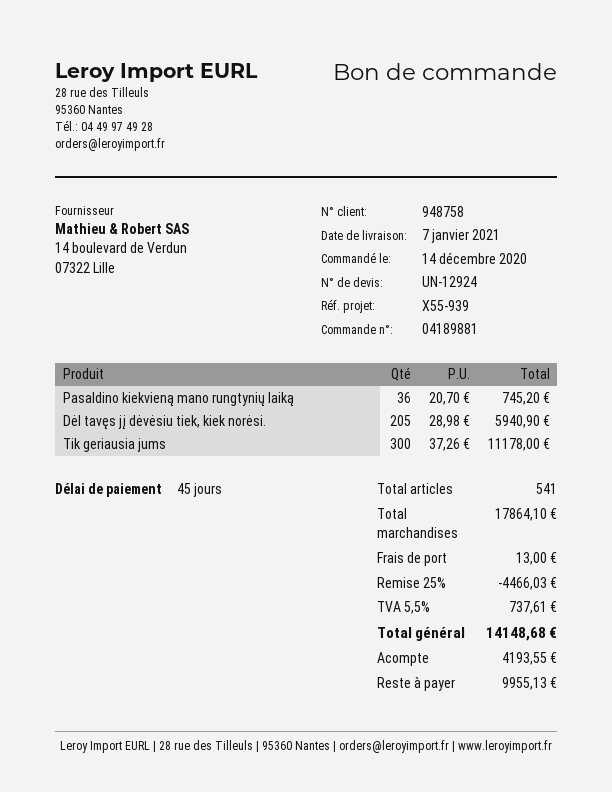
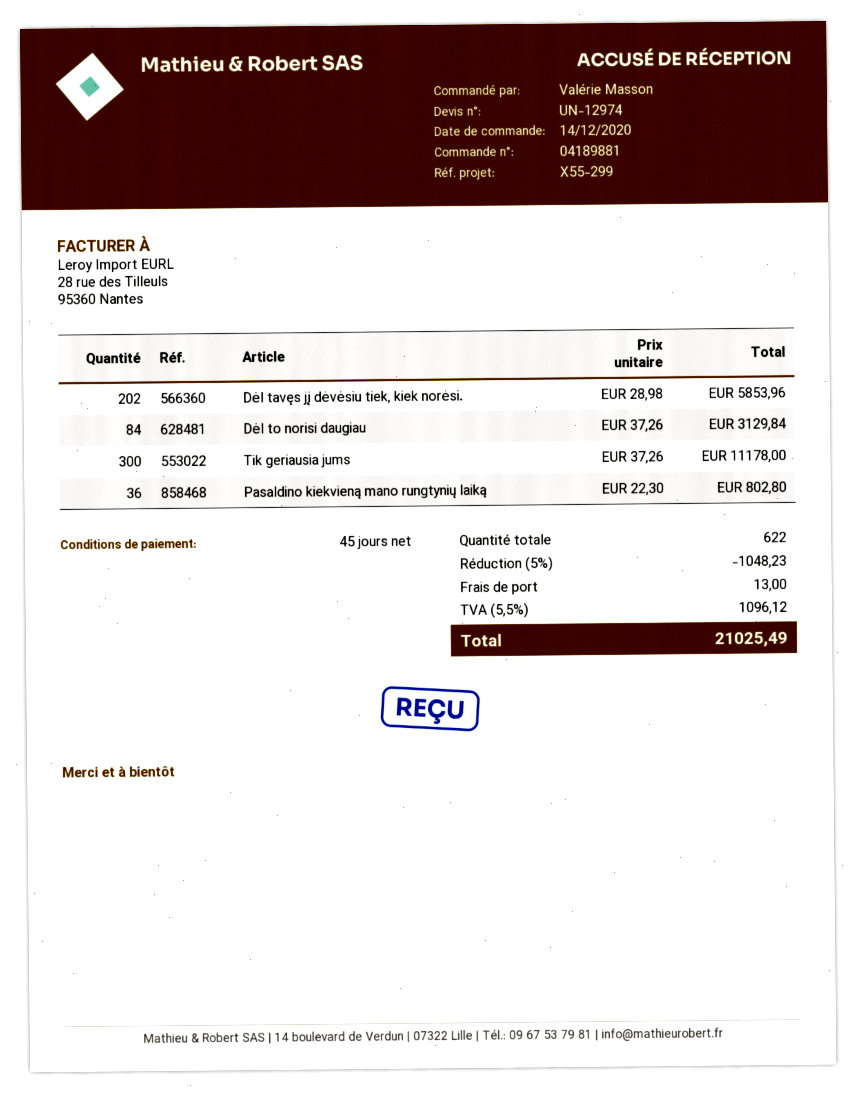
quote number: UN-12924 -> UN-12974
reference: X55-939 -> X55-299
Pasaldino kiekvieną mano rungtynių laiką: 36 x 20.70 = 745.20 -> 36 x 22.30 = 802.80
Dėl tavęs jį dėvėsiu tiek, kiek norėsi.: 205 x 28.98 = 5940.90 -> 202 x 28.98 = 5853.96
Dėl to norisi daugiau: none -> 84 x 37.26 = 3129.84
total quantity: 541 -> 622
discount: 25% = 4466.03 -> 5% = 1048.23
tax: 5.5% = 737.61 -> 5.5% = 1096.12
total: 14148.68 -> 21025.49

